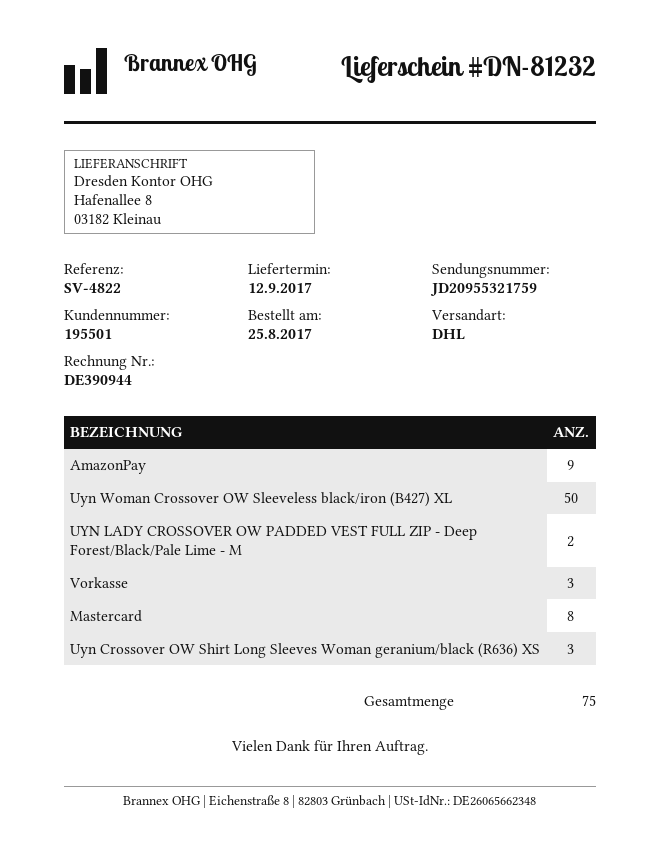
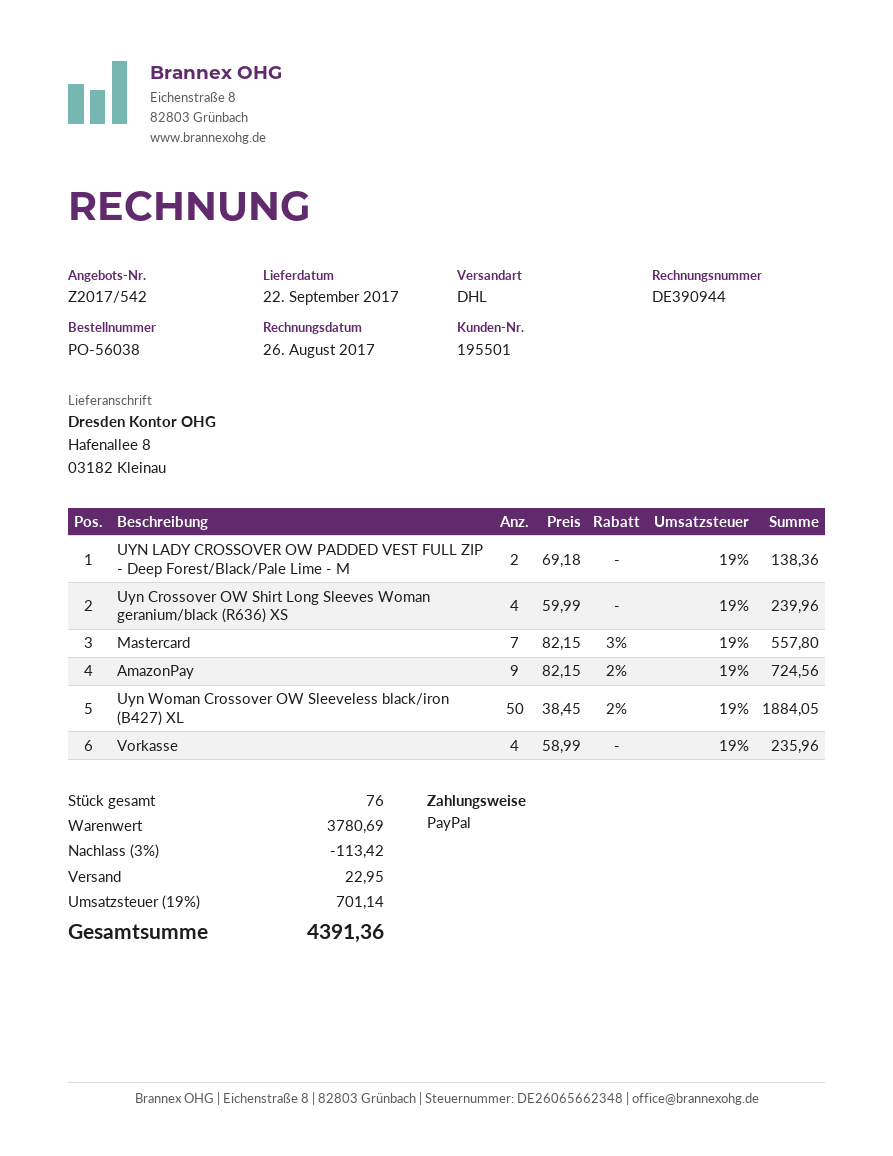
delivery date: 2017-09-12 -> 2017-09-22
Vorkasse: 3 -> 4
Mastercard: 8 -> 7
Uyn Crossover OW Shirt Long Sleeves Woman geranium/black (R636) XS: 3 -> 4
total quantity: 75 -> 76

